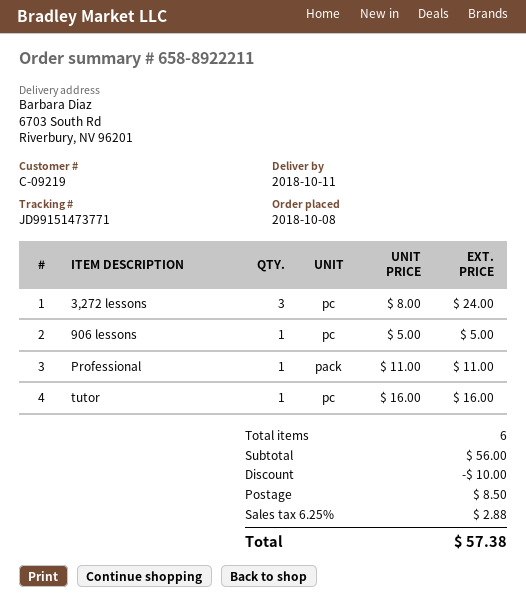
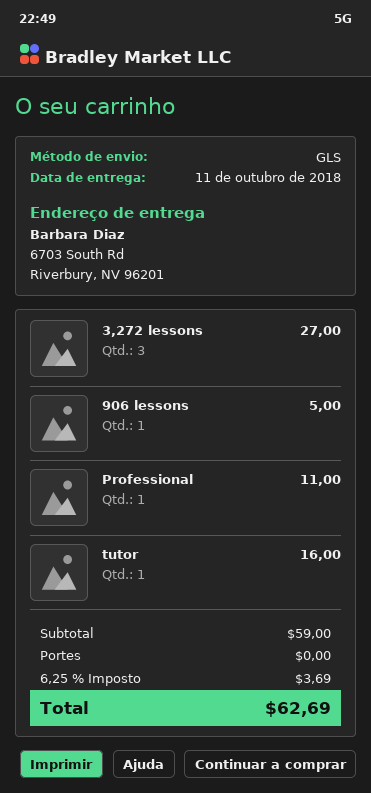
3,272 lessons: 3 for 24.00 -> 3 for 27.00
subtotal: 56.00 -> 59.00
discount: 10.00 -> none
shipping: 8.50 -> 0.00
tax: 6.25% = 2.88 -> 6.25% = 3.69
total: 57.38 -> 62.69

